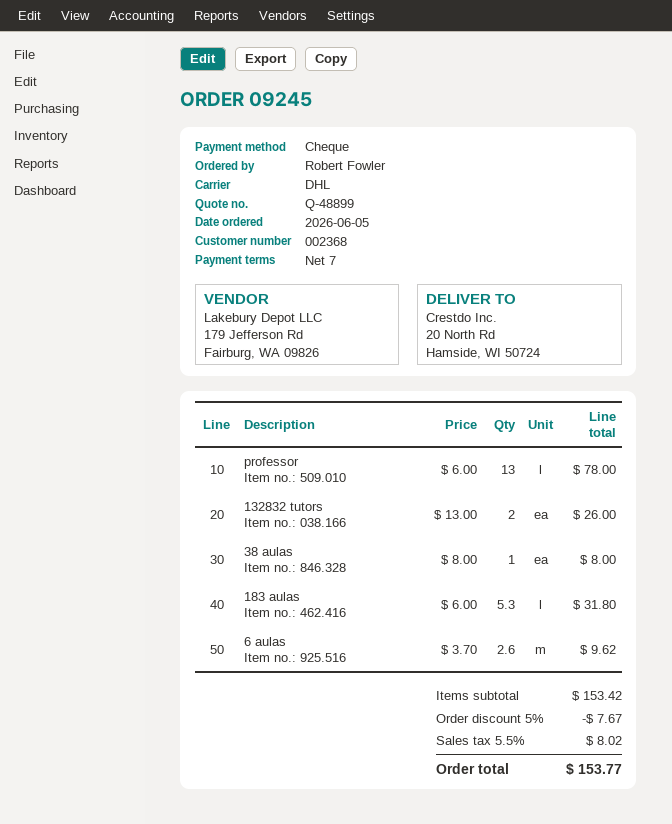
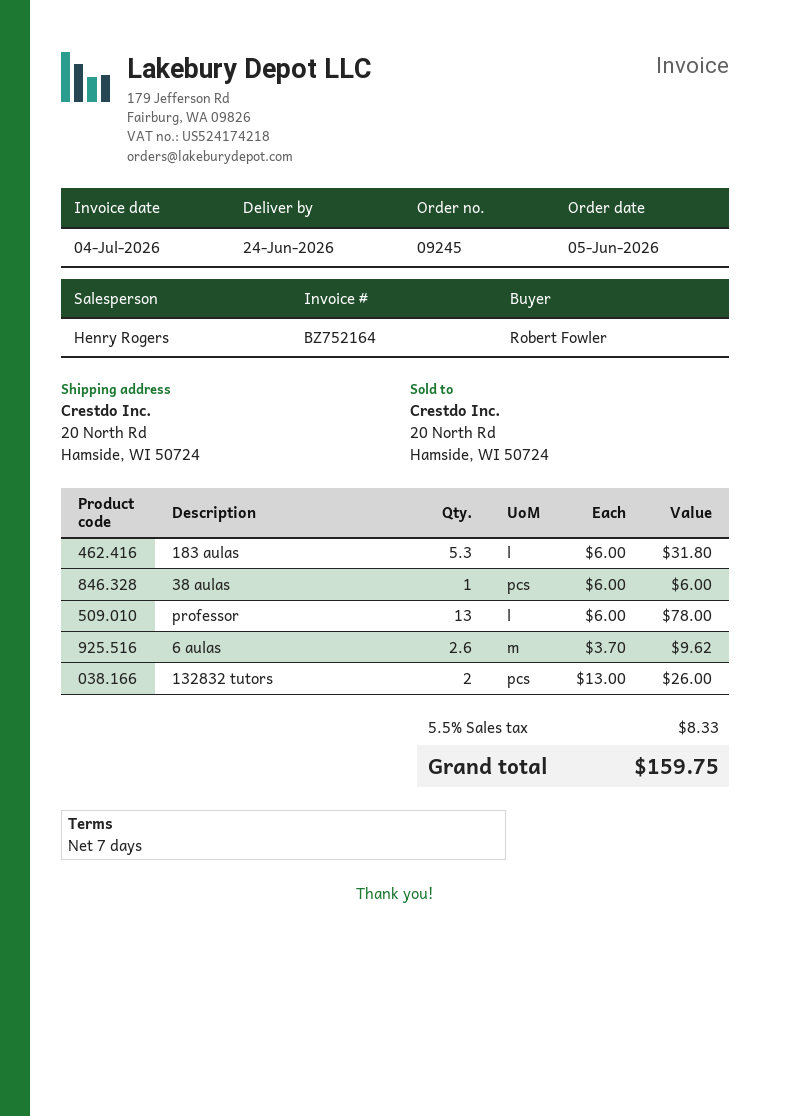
38 aulas: 1 x 8.00 = 8.00 -> 1 x 6.00 = 6.00
discount: 5% = 7.67 -> none
tax: 5.5% = 8.02 -> 5.5% = 8.33
total: 153.77 -> 159.75

